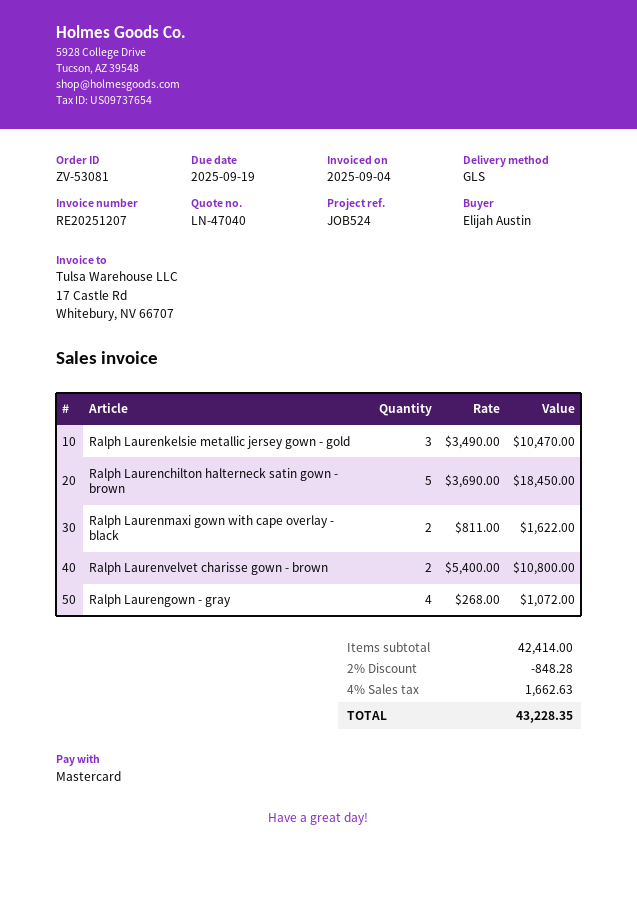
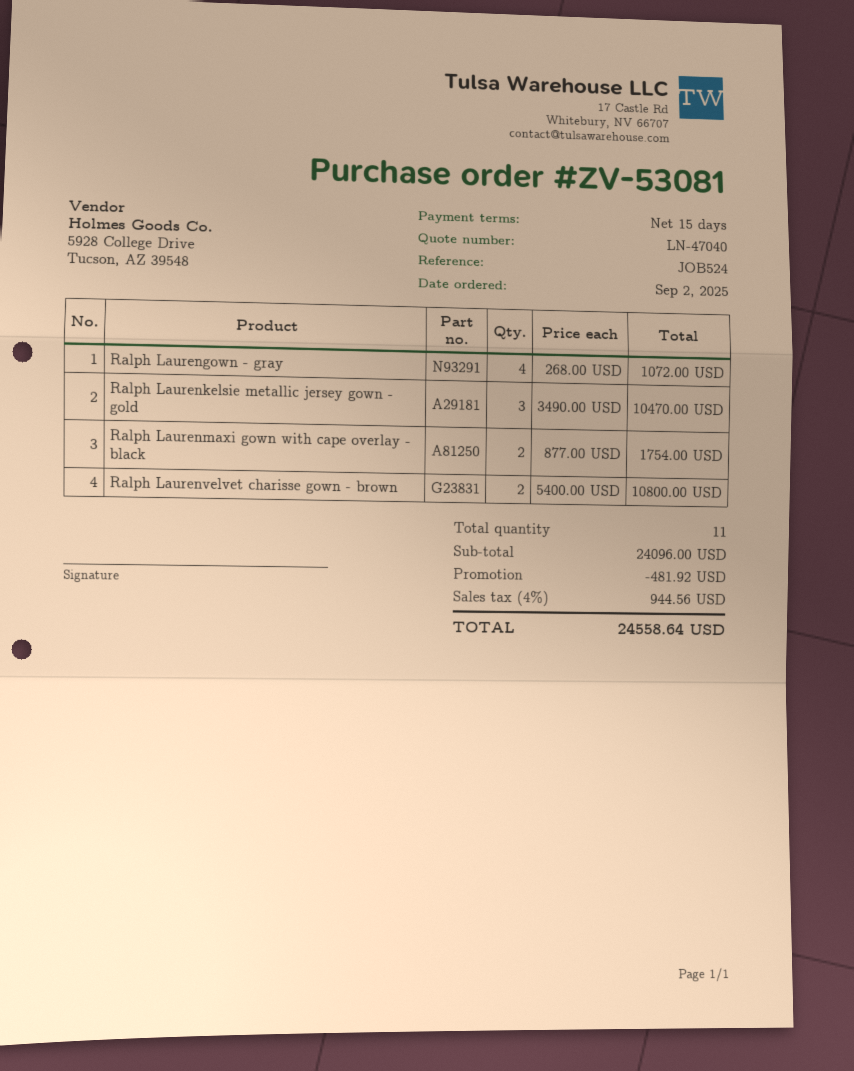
Ralph Laurenchilton halterneck satin gown - brown: 5 x 3690.00 = 18450.00 -> none
Ralph Laurenmaxi gown with cape overlay - black: 2 x 811.00 = 1622.00 -> 2 x 877.00 = 1754.00
subtotal: 42414.00 -> 24096.00
discount: 848.28 -> 481.92
tax: 4% = 1662.63 -> 4% = 944.56
total: 43228.35 -> 24558.64

